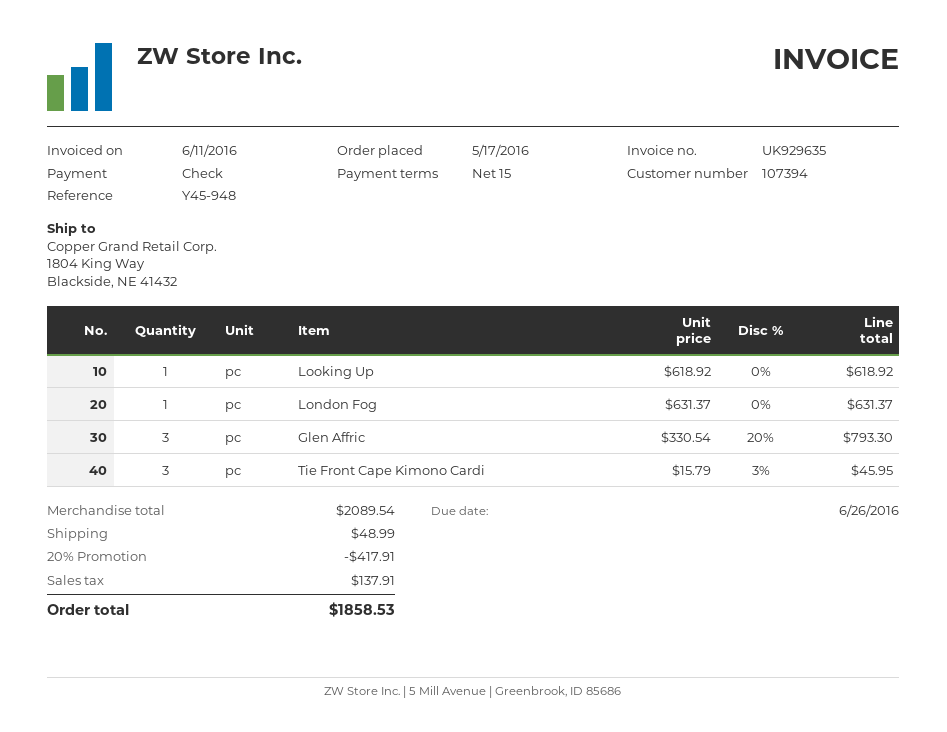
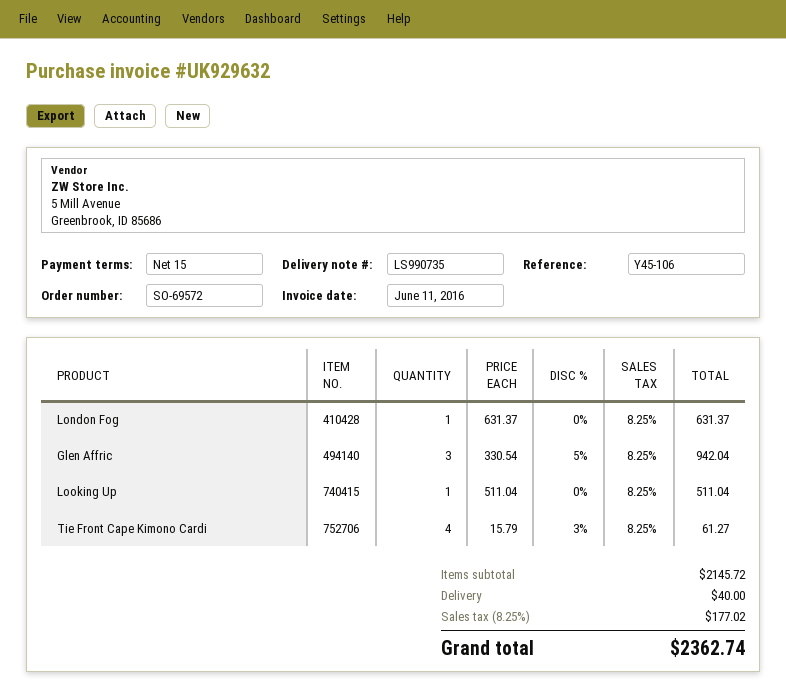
invoice number: UK929635 -> UK929632
reference: Y45-948 -> Y45-106
Looking Up: 1 x 618.92 = 618.92 -> 1 x 511.04 = 511.04
Glen Affric: 3 x 330.54 - 20% = 793.30 -> 3 x 330.54 - 5% = 942.04
Tie Front Cape Kimono Cardi: 3 x 15.79 - 3% = 45.95 -> 4 x 15.79 - 3% = 61.27
subtotal: 2089.54 -> 2145.72
discount: 20% = 417.91 -> none
shipping: 48.99 -> 40.00
tax: 137.91 -> 177.02
total: 1858.53 -> 2362.74

